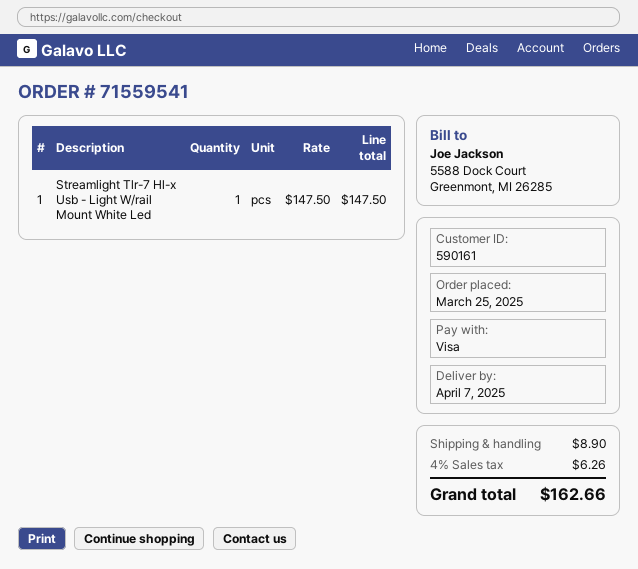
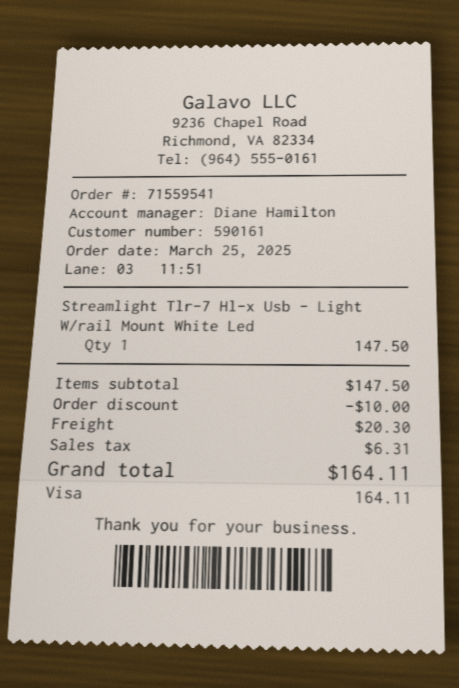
discount: none -> 10.00
shipping: 8.90 -> 20.30
tax: 6.26 -> 6.31
total: 162.66 -> 164.11

